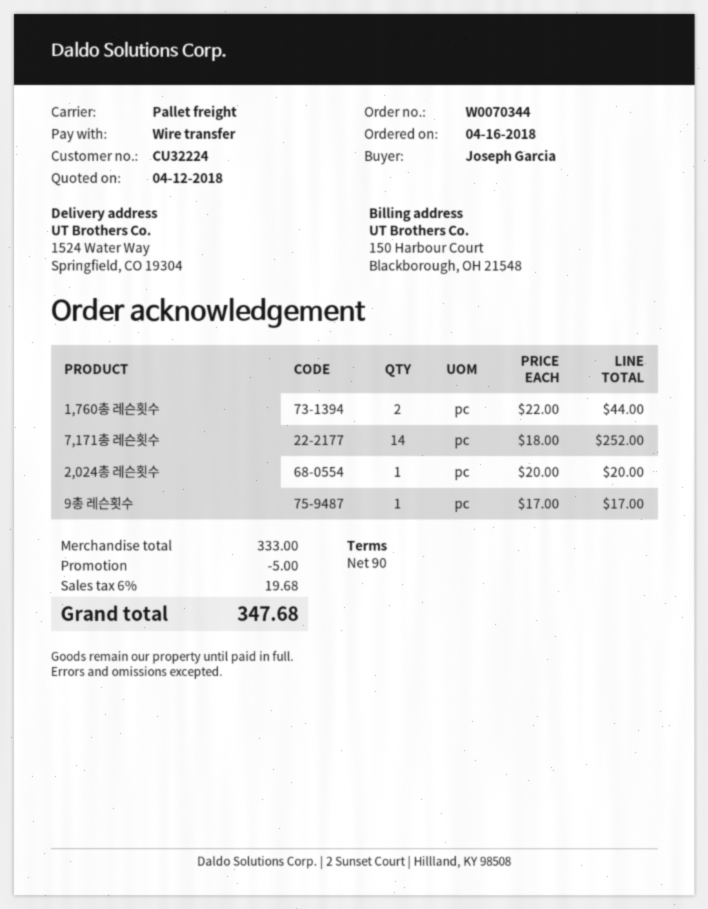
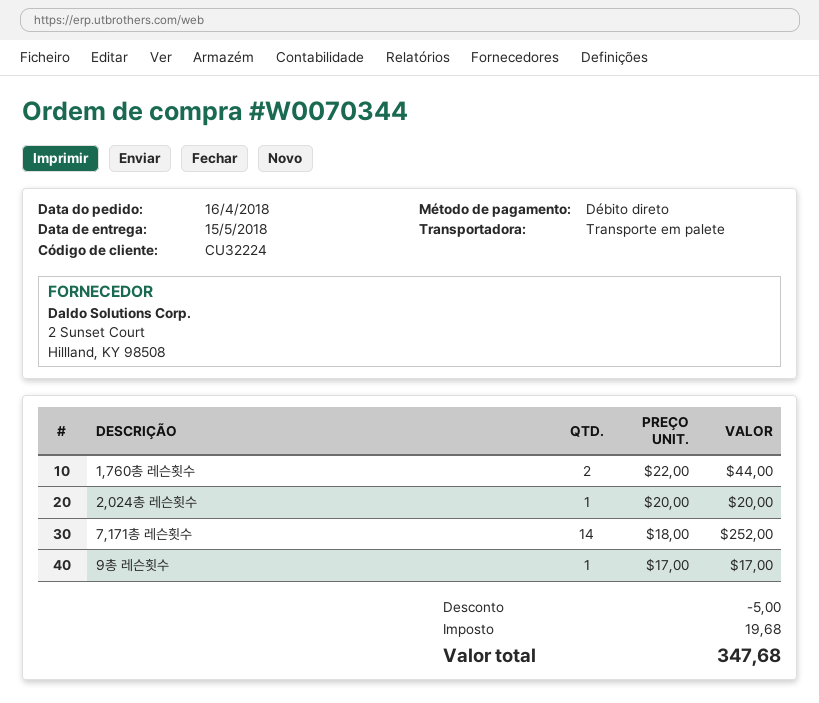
payment method: bank transfer -> direct debit

